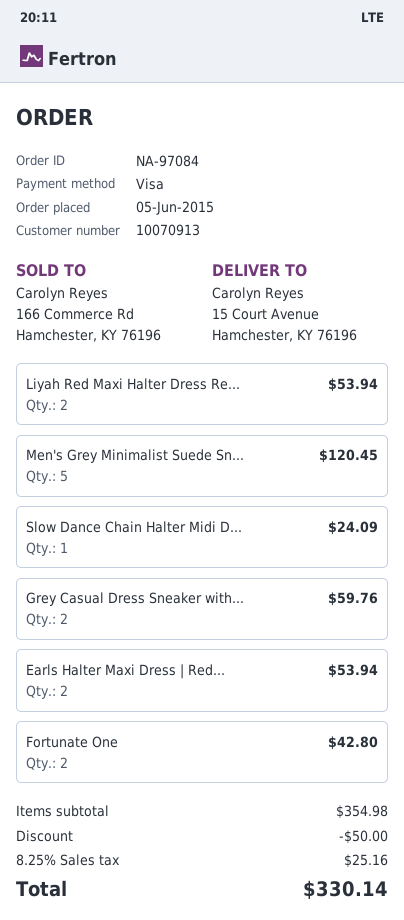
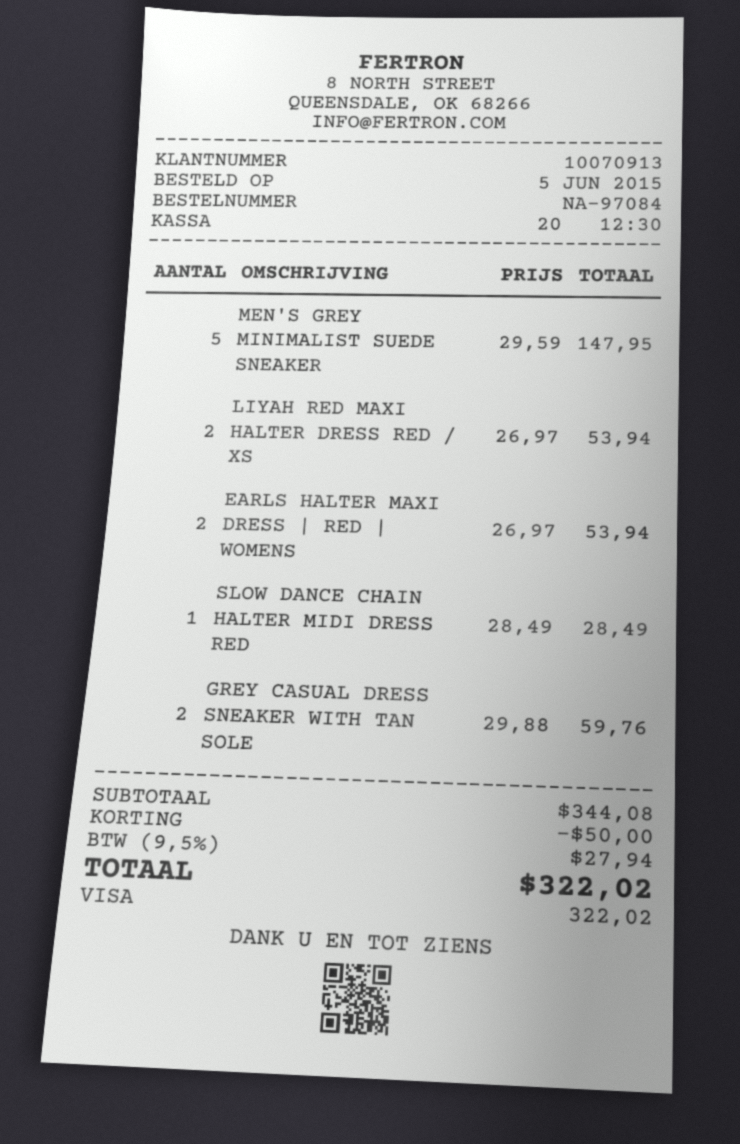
Men's Grey Minimalist Suede Sn...: 5 for 120.45 -> 5 for 147.95
Slow Dance Chain Halter Midi D...: 1 for 24.09 -> 1 for 28.49
Fortunate One: 2 for 42.80 -> none
subtotal: 354.98 -> 344.08
tax: 8.25% = 25.16 -> 9.5% = 27.94
total: 330.14 -> 322.02

